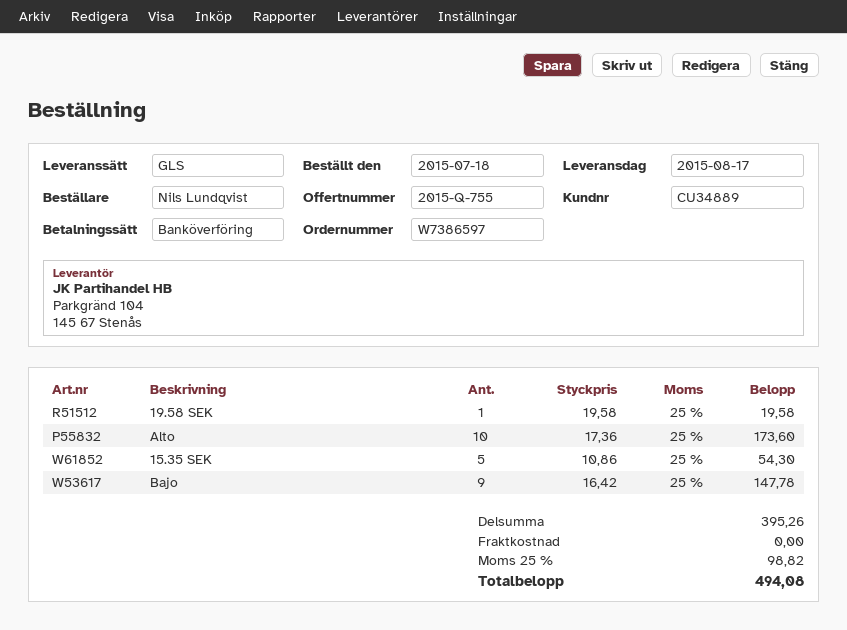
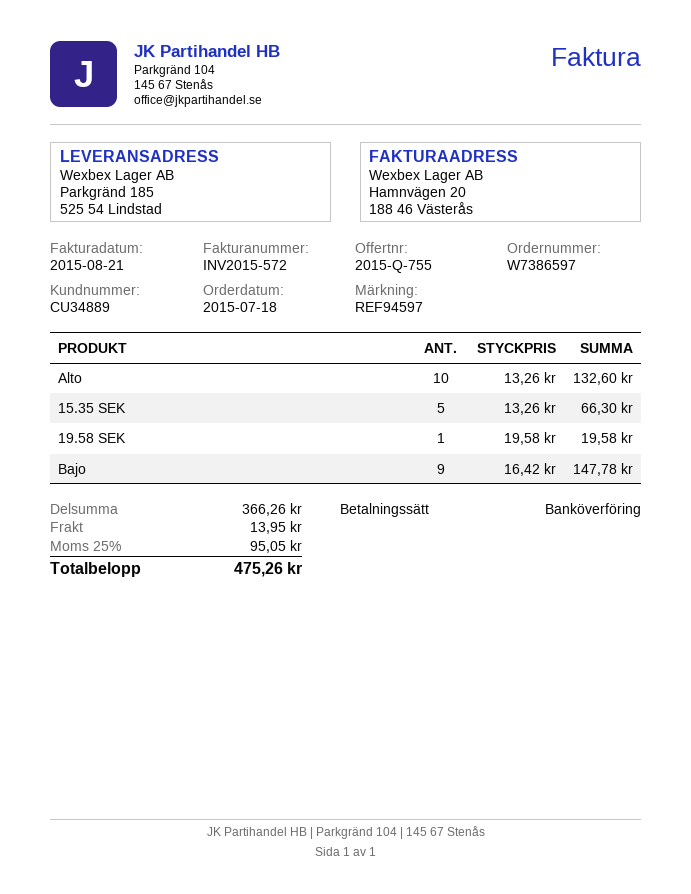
Alto: 10 x 17.36 = 173.60 -> 10 x 13.26 = 132.60
15.35 SEK: 5 x 10.86 = 54.30 -> 5 x 13.26 = 66.30
subtotal: 395.26 -> 366.26
shipping: 0.00 -> 13.95
tax: 25% = 98.82 -> 25% = 95.05
total: 494.08 -> 475.26

